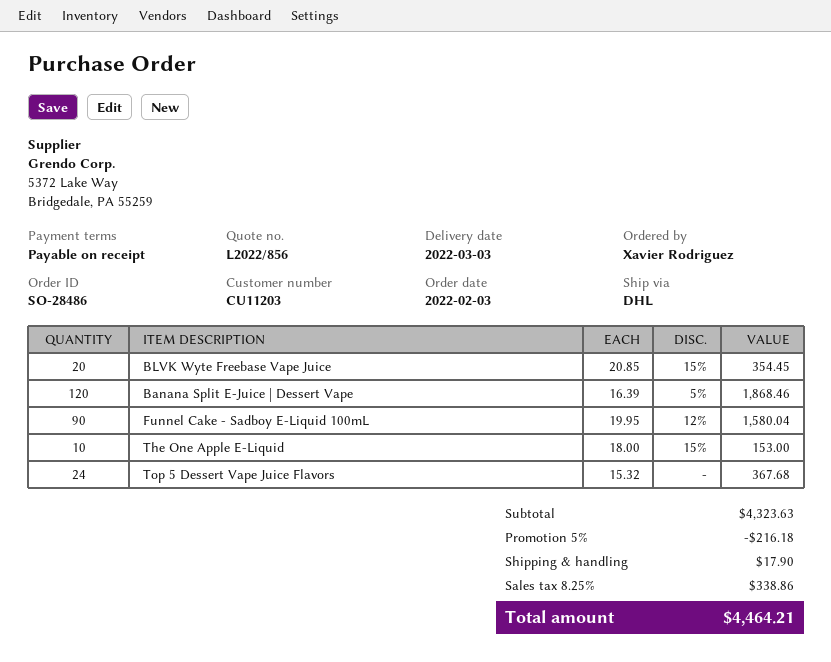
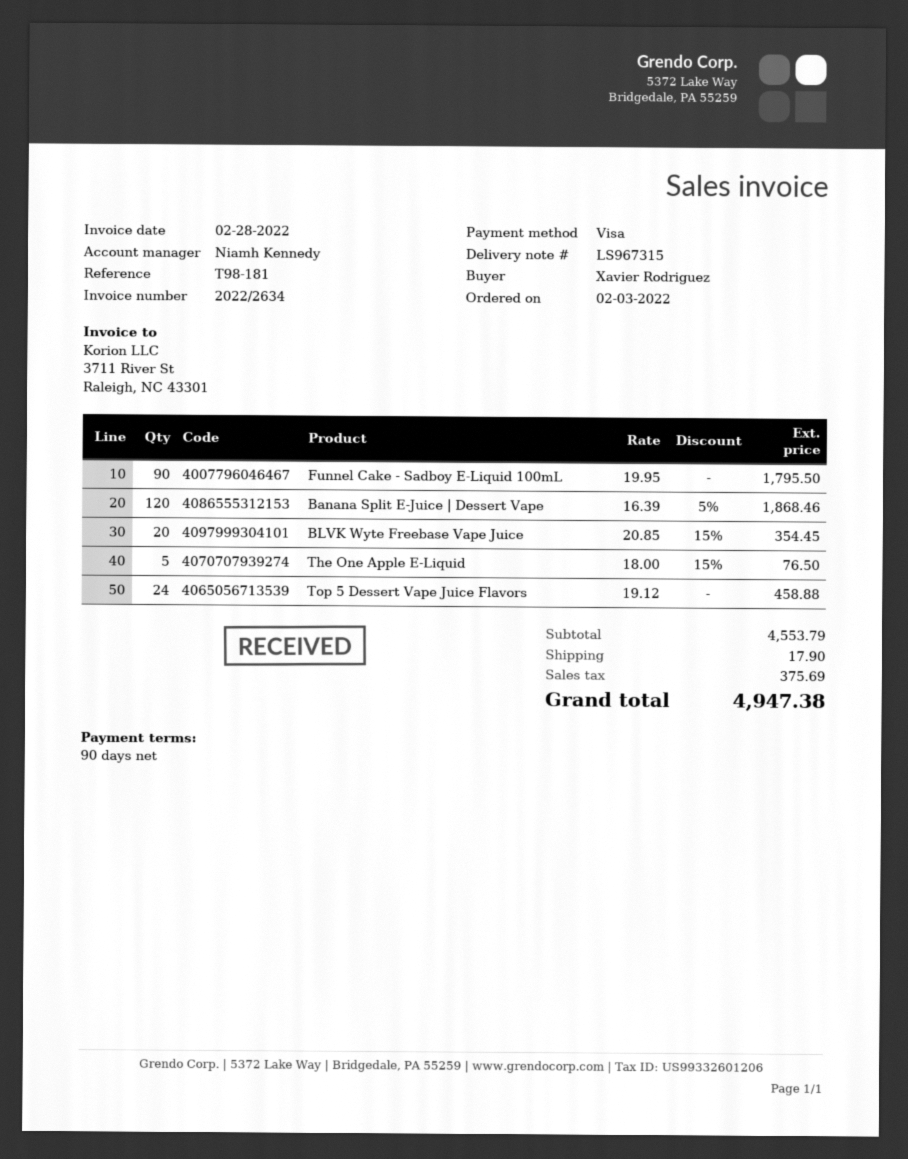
payment terms: on receipt -> 90 days
Funnel Cake - Sadboy E-Liquid 100mL: 90 x 19.95 - 12% = 1580.04 -> 90 x 19.95 = 1795.50
The One Apple E-Liquid: 10 x 18.00 - 15% = 153.00 -> 5 x 18.00 - 15% = 76.50
Top 5 Dessert Vape Juice Flavors: 24 x 15.32 = 367.68 -> 24 x 19.12 = 458.88
subtotal: 4323.63 -> 4553.79
discount: 5% = 216.18 -> none
tax: 338.86 -> 375.69
total: 4464.21 -> 4947.38

